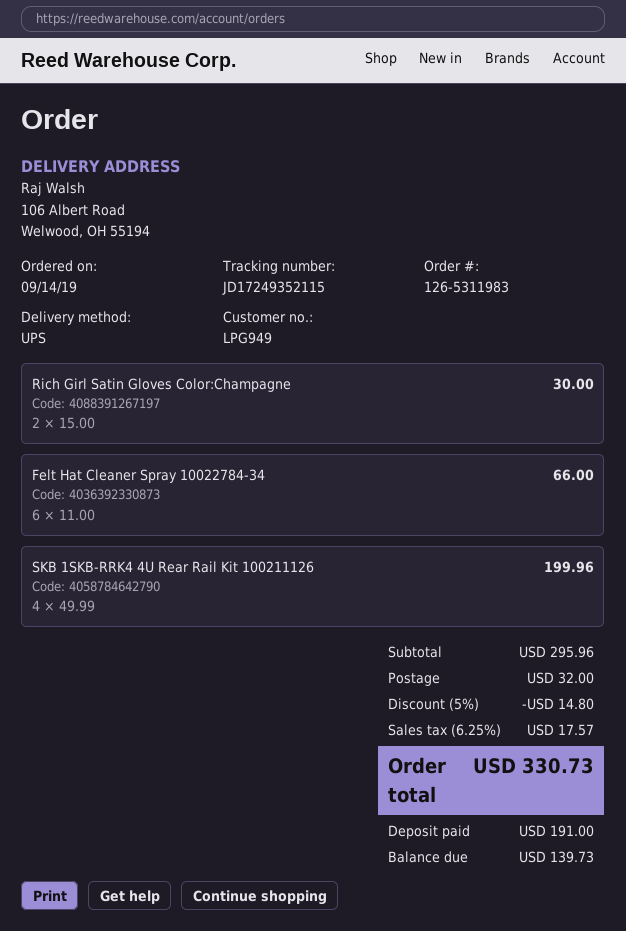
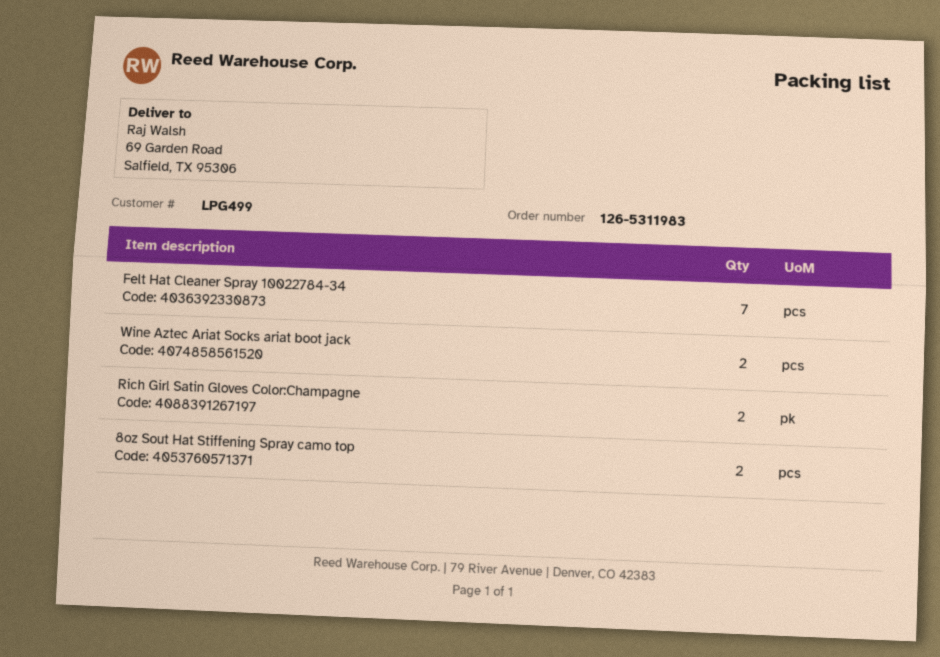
customer number: LPG949 -> LPG499
ship to: 106 Albert Road, Welwood, OH 55194 -> 69 Garden Road, Salfield, TX 95306
Felt Hat Cleaner Spray 10022784-34: 6 -> 7
SKB 1SKB-RRK4 4U Rear Rail Kit 100211126: 4 -> none
Wine Aztec Ariat Socks ariat boot jack: none -> 2
8oz Sout Hat Stiffening Spray camo top: none -> 2

